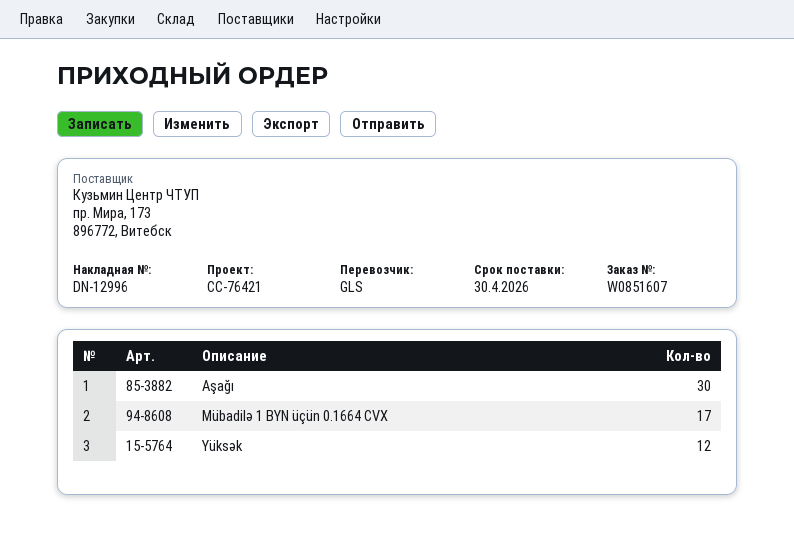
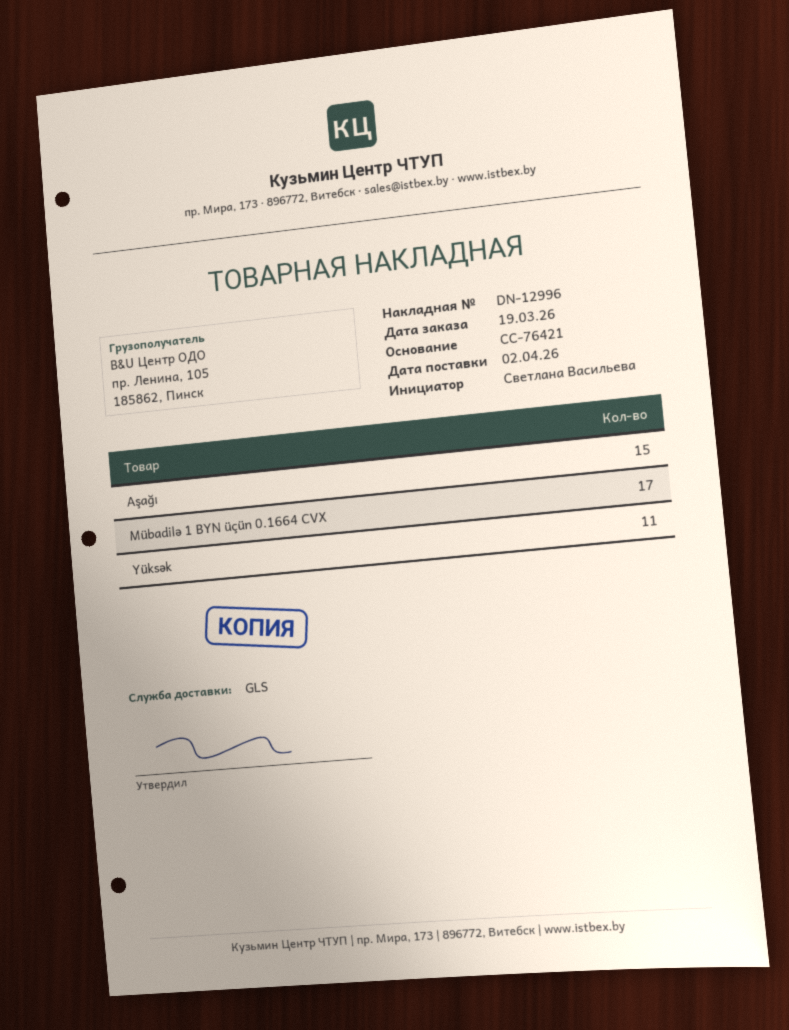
delivery date: 2026-04-30 -> 2026-04-02
Aşağı: 30 -> 15
Yüksək: 12 -> 11

